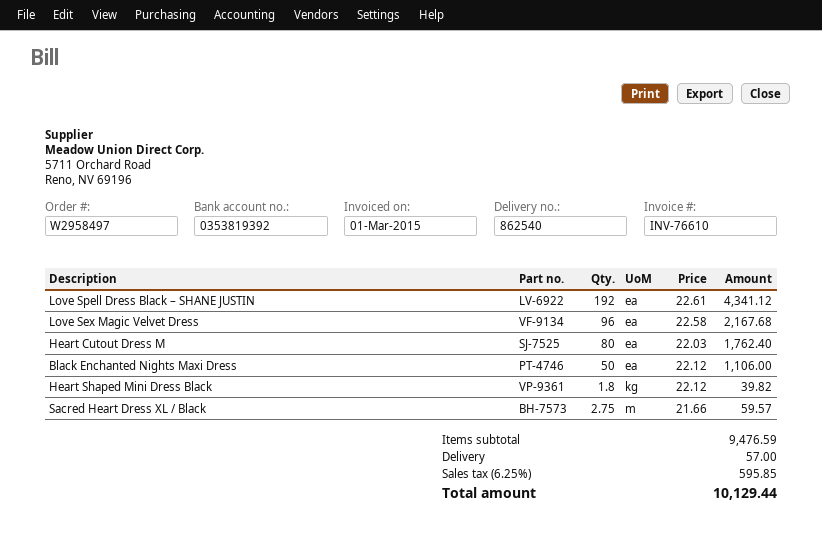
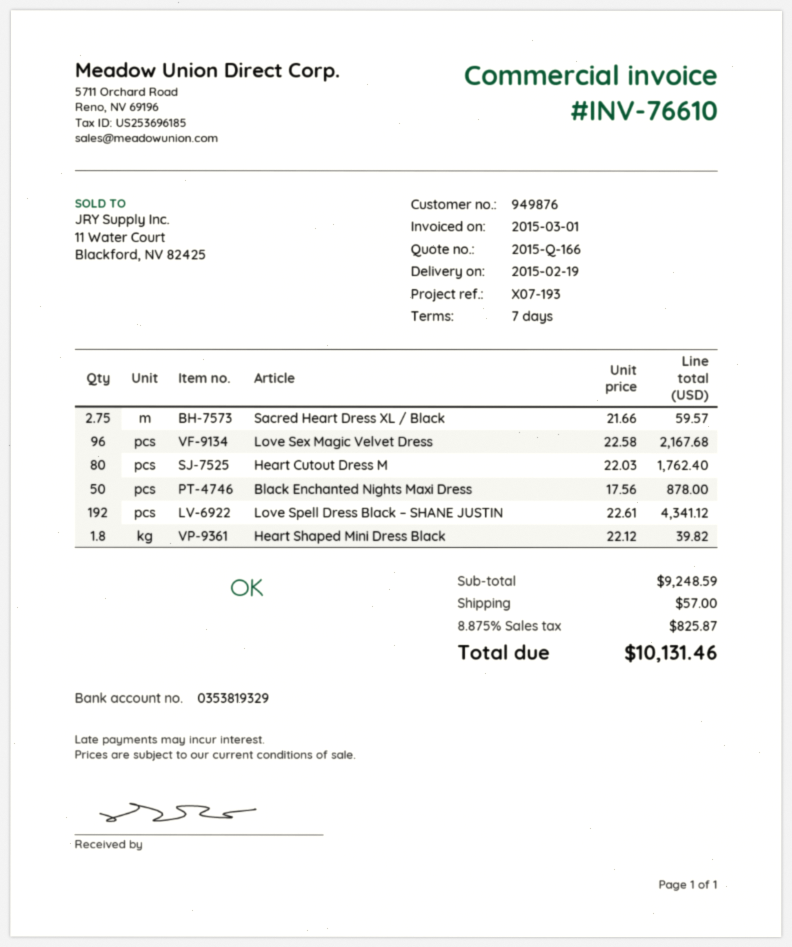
bank account: 0353819392 -> 0353819329
Black Enchanted Nights Maxi Dress: 50 x 22.12 = 1106.00 -> 50 x 17.56 = 878.00
subtotal: 9476.59 -> 9248.59
tax: 6.25% = 595.85 -> 8.875% = 825.87
total: 10129.44 -> 10131.46

